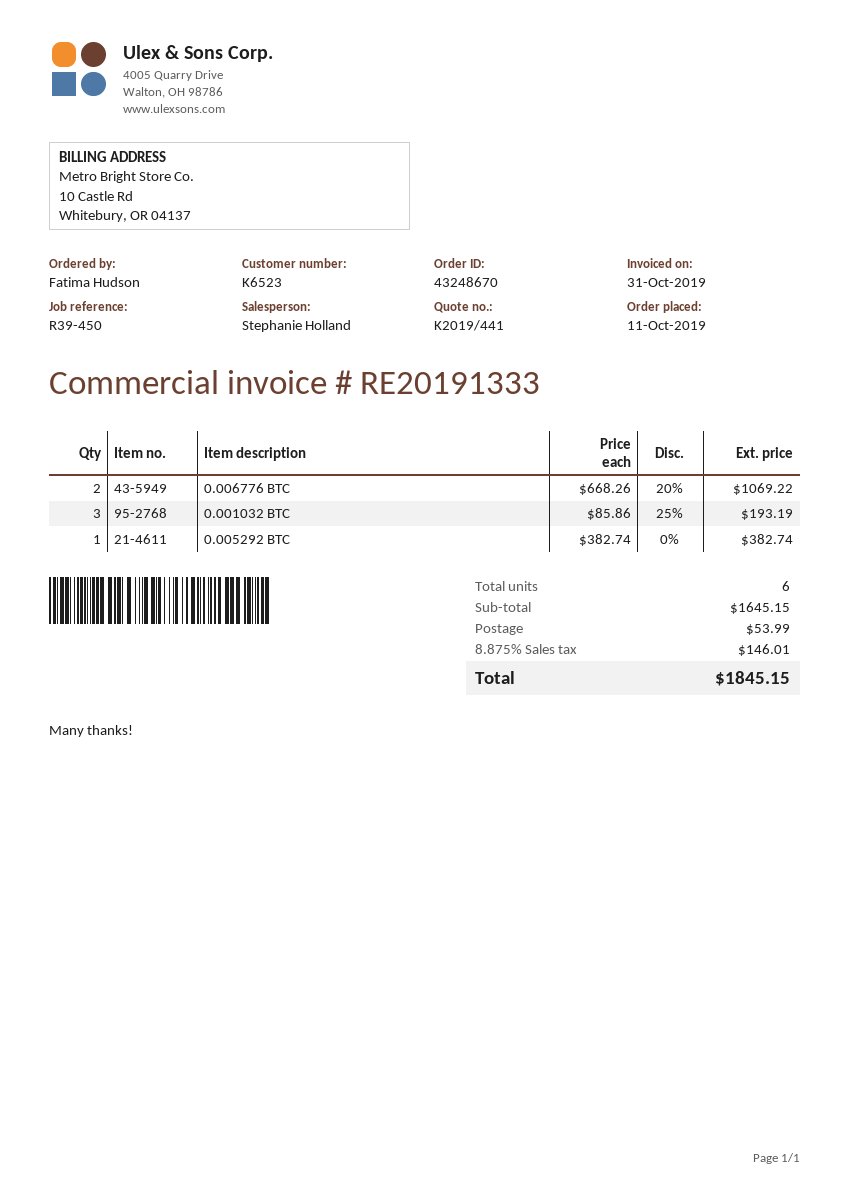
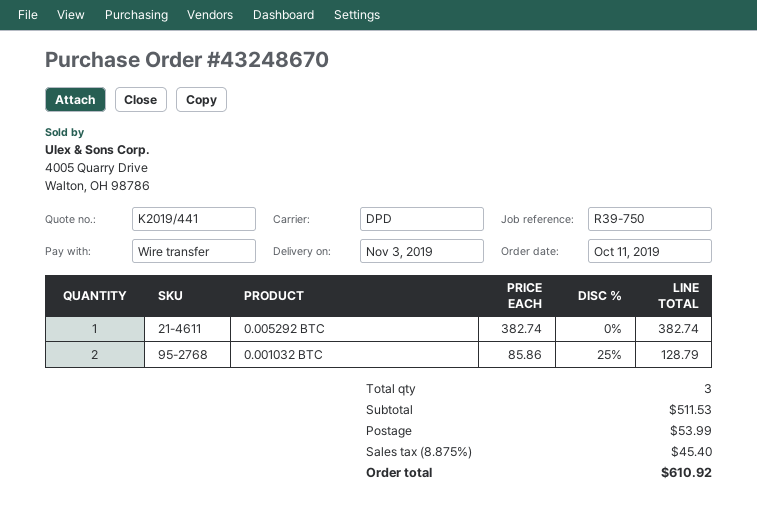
reference: R39-450 -> R39-750
0.006776 BTC: 2 x 668.26 - 20% = 1069.22 -> none
0.001032 BTC: 3 x 85.86 - 25% = 193.19 -> 2 x 85.86 - 25% = 128.79
total quantity: 6 -> 3
subtotal: 1645.15 -> 511.53
tax: 8.875% = 146.01 -> 8.875% = 45.40
total: 1845.15 -> 610.92

